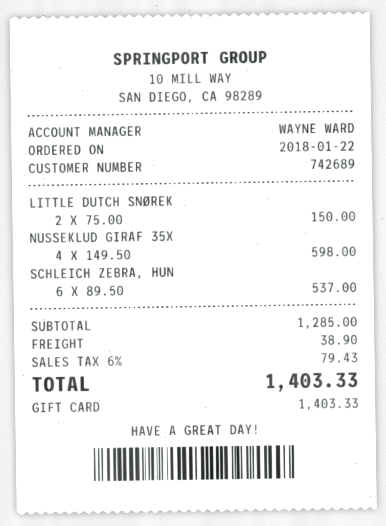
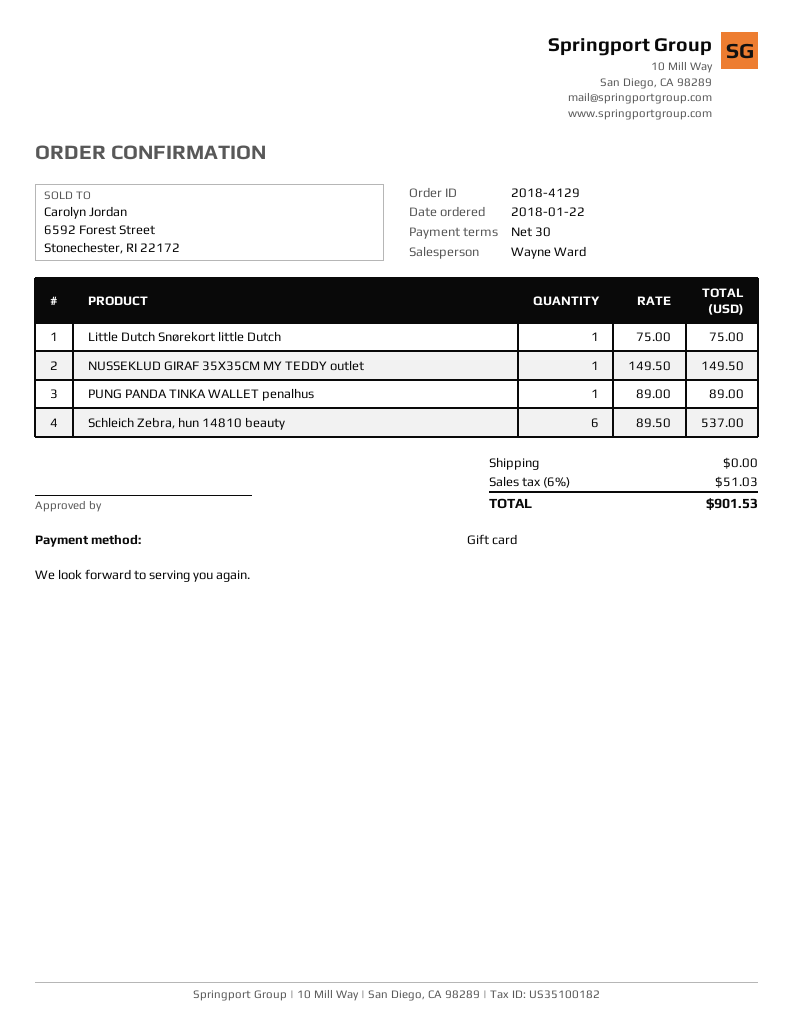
LITTLE DUTCH SNØREK: 2 x 75.00 = 150.00 -> 1 x 75.00 = 75.00
NUSSEKLUD GIRAF 35X: 4 x 149.50 = 598.00 -> 1 x 149.50 = 149.50
PUNG PANDA TINKA WALLET penalhus: none -> 1 x 89.00 = 89.00
shipping: 38.90 -> 0.00
tax: 6% = 79.43 -> 6% = 51.03
total: 1403.33 -> 901.53

